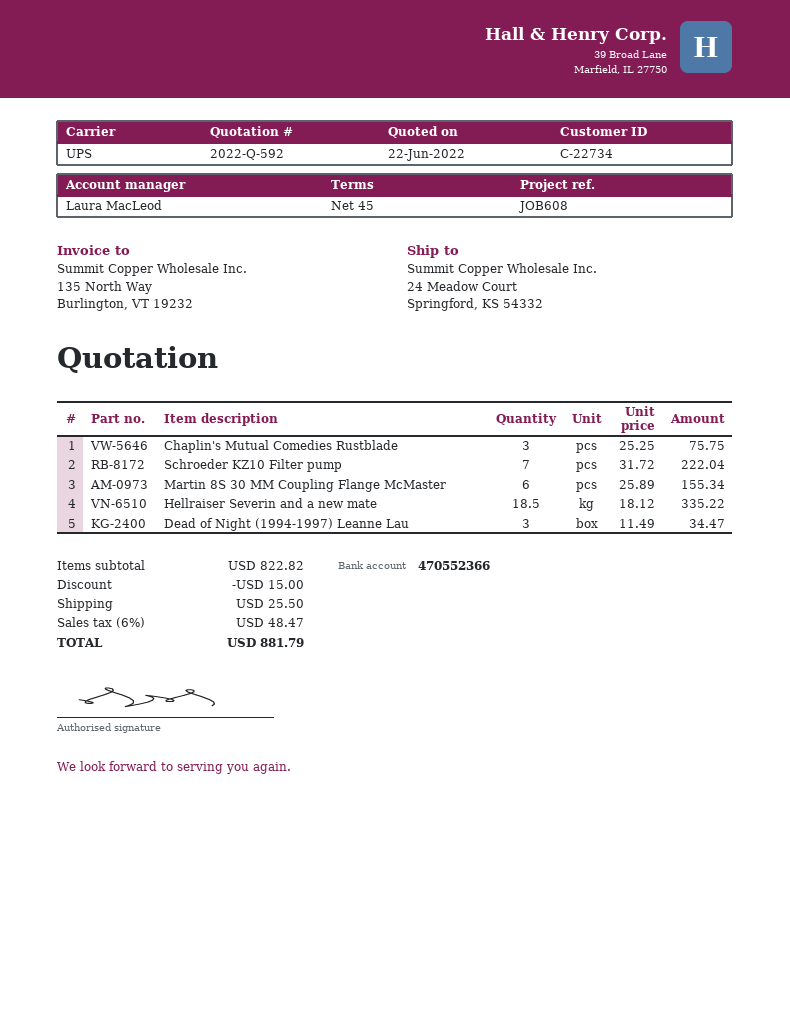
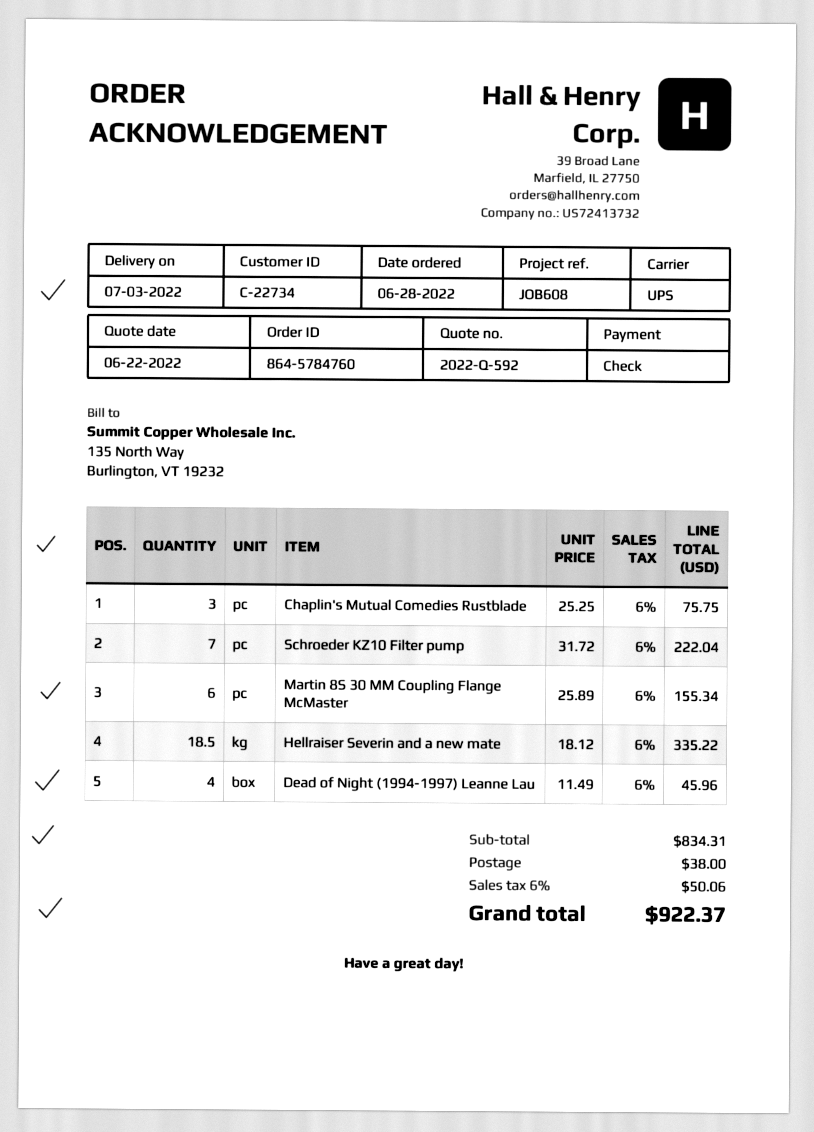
Dead of Night (1994-1997) Leanne Lau: 3 x 11.49 = 34.47 -> 4 x 11.49 = 45.96
subtotal: 822.82 -> 834.31
discount: 15.00 -> none
shipping: 25.50 -> 38.00
tax: 6% = 48.47 -> 6% = 50.06
total: 881.79 -> 922.37

